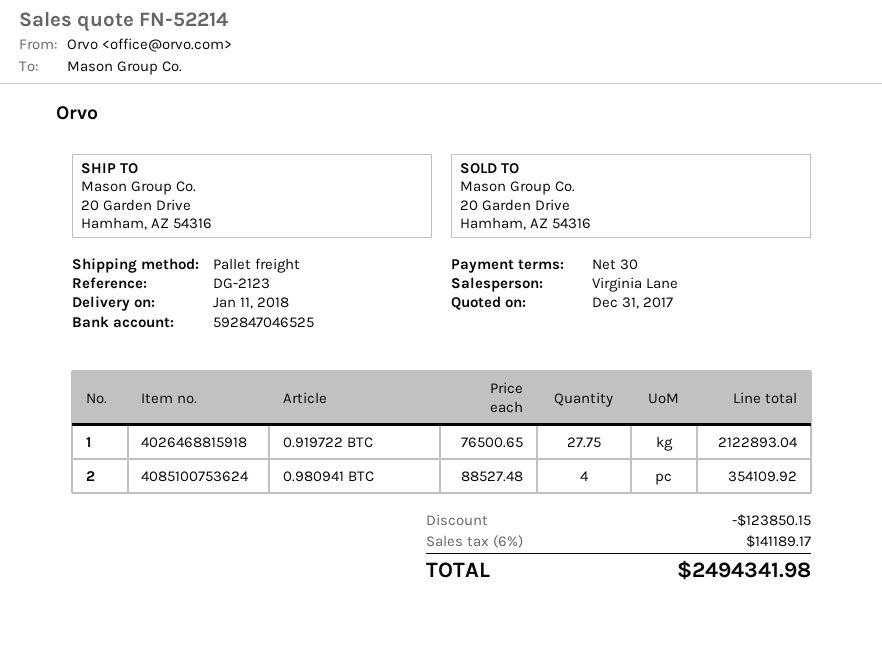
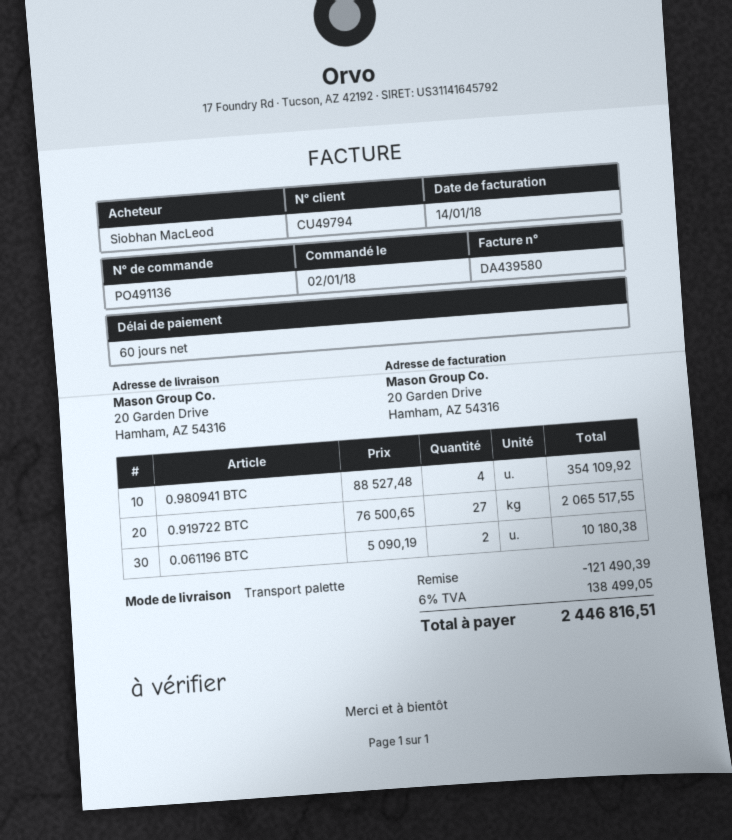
payment terms: 30 days -> 60 days
0.919722 BTC: 27.75 x 76500.65 = 2122893.04 -> 27 x 76500.65 = 2065517.55
0.061196 BTC: none -> 2 x 5090.19 = 10180.38
discount: 123850.15 -> 121490.39
tax: 6% = 141189.17 -> 6% = 138499.05
total: 2494341.98 -> 2446816.51

